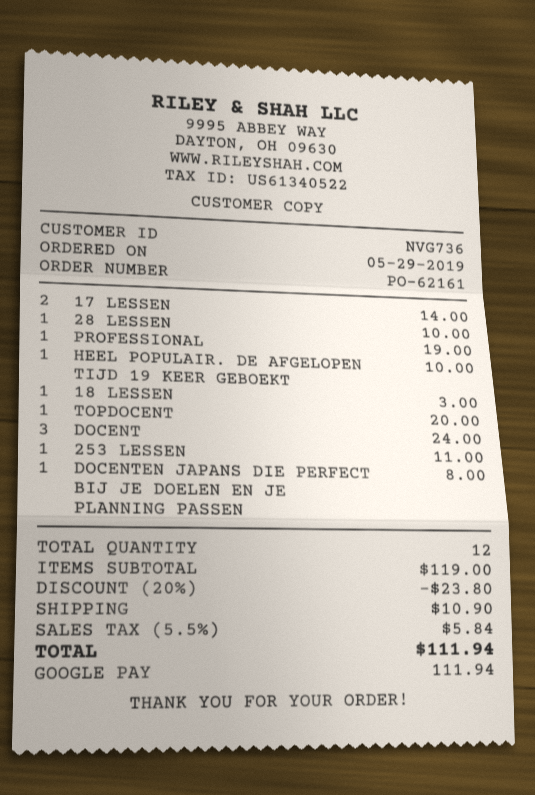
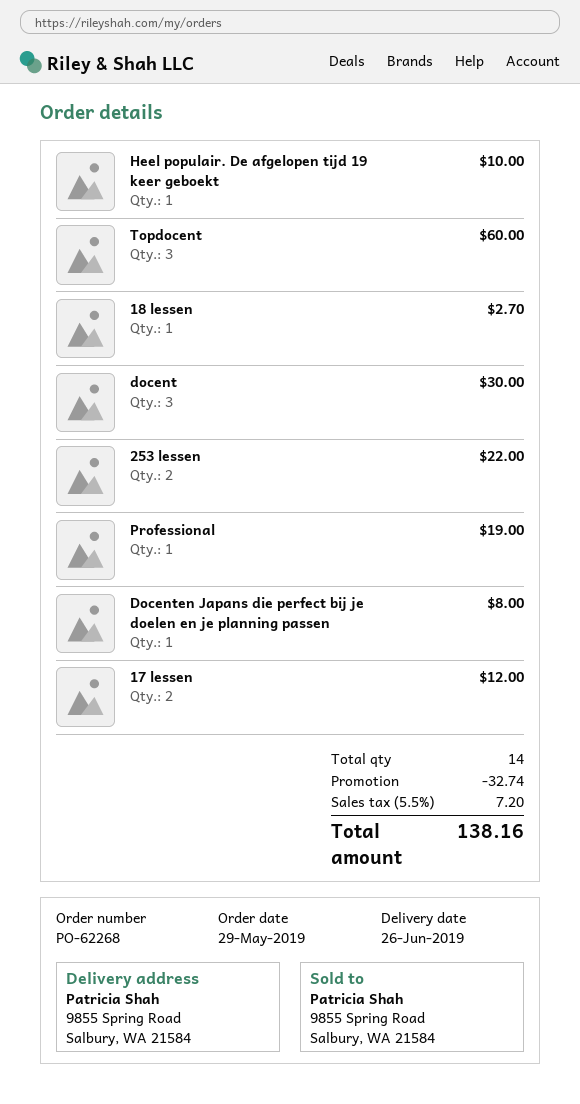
order number: PO-62161 -> PO-62268
17 LESSEN: 2 for 14.00 -> 2 for 12.00
28 LESSEN: 1 for 10.00 -> none
18 LESSEN: 1 for 3.00 -> 1 for 2.70
TOPDOCENT: 1 for 20.00 -> 3 for 60.00
DOCENT: 3 for 24.00 -> 3 for 30.00
253 LESSEN: 1 for 11.00 -> 2 for 22.00
total quantity: 12 -> 14
discount: 23.80 -> 32.74
shipping: 10.90 -> none
tax: 5.5% = 5.84 -> 5.5% = 7.20
total: 111.94 -> 138.16

